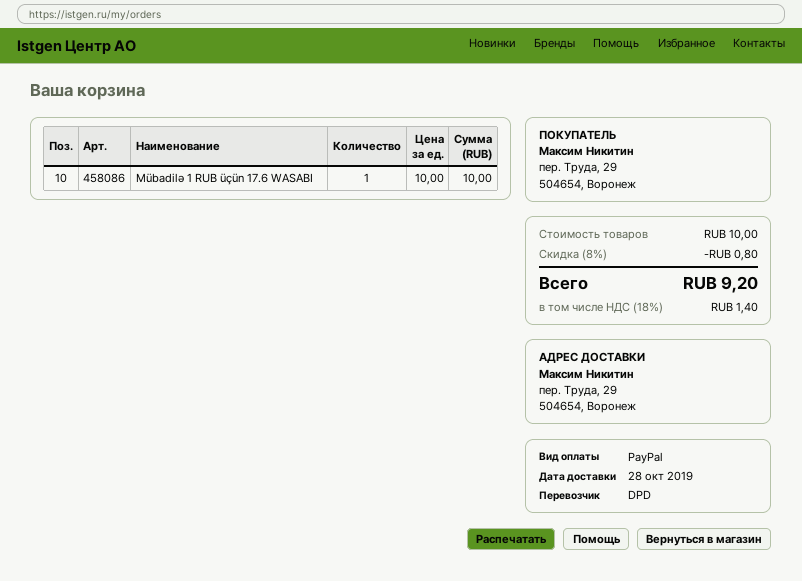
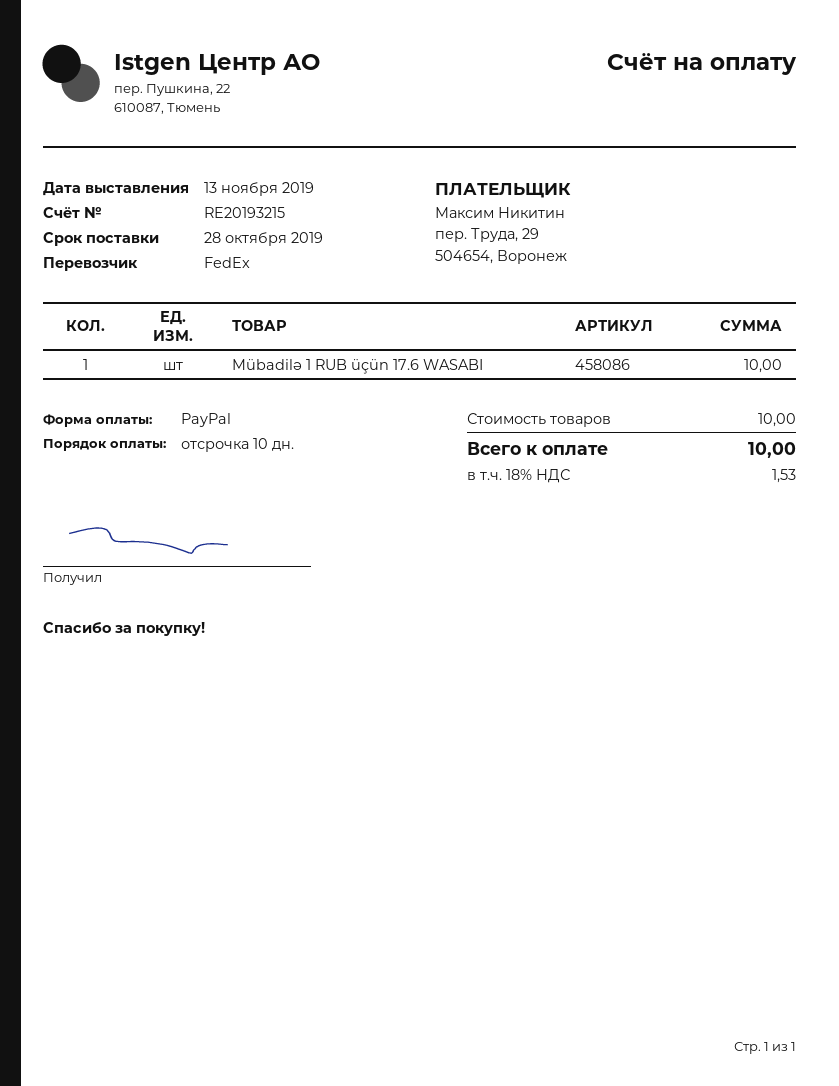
shipping method: DPD -> FedEx
discount: 8% = 0.80 -> none
tax: 18% = 1.40 -> 18% = 1.53
total: 9.20 -> 10.00

